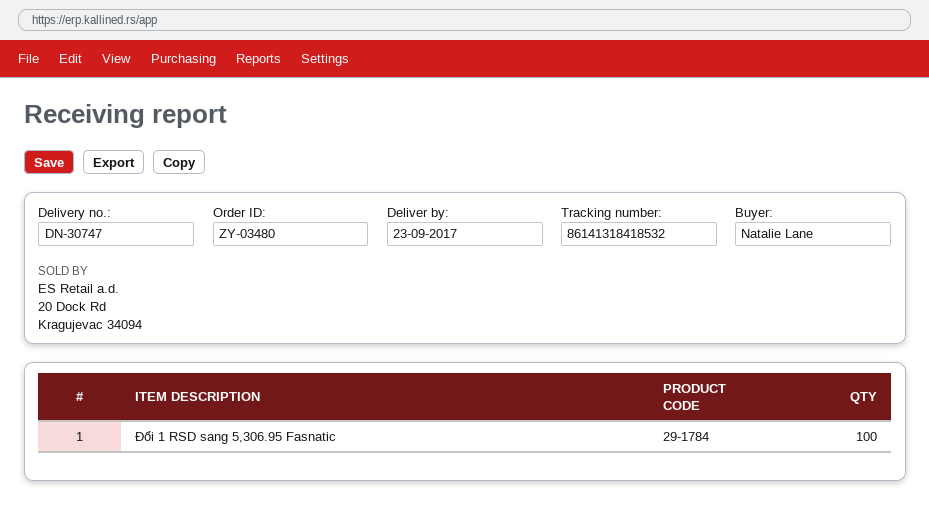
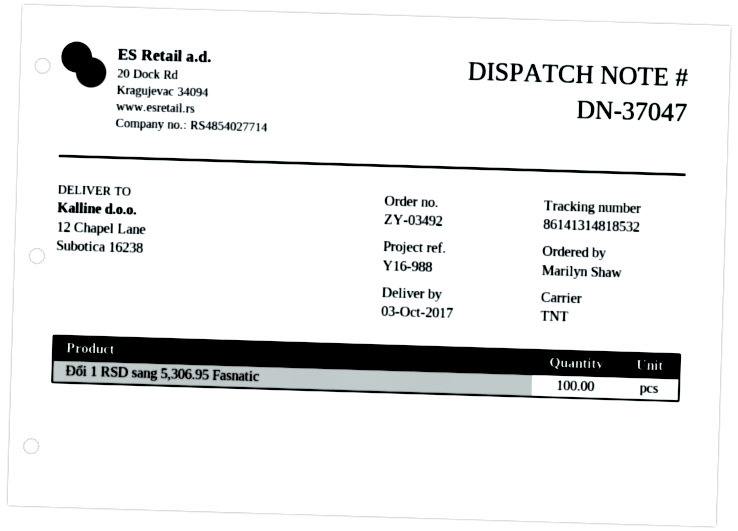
order number: ZY-03480 -> ZY-03492
delivery note number: DN-30747 -> DN-37047
delivery date: 2017-09-23 -> 2017-10-03
ordered by: Natalie Lane -> Marilyn Shaw
tracking number: 86141318418532 -> 86141314818532

